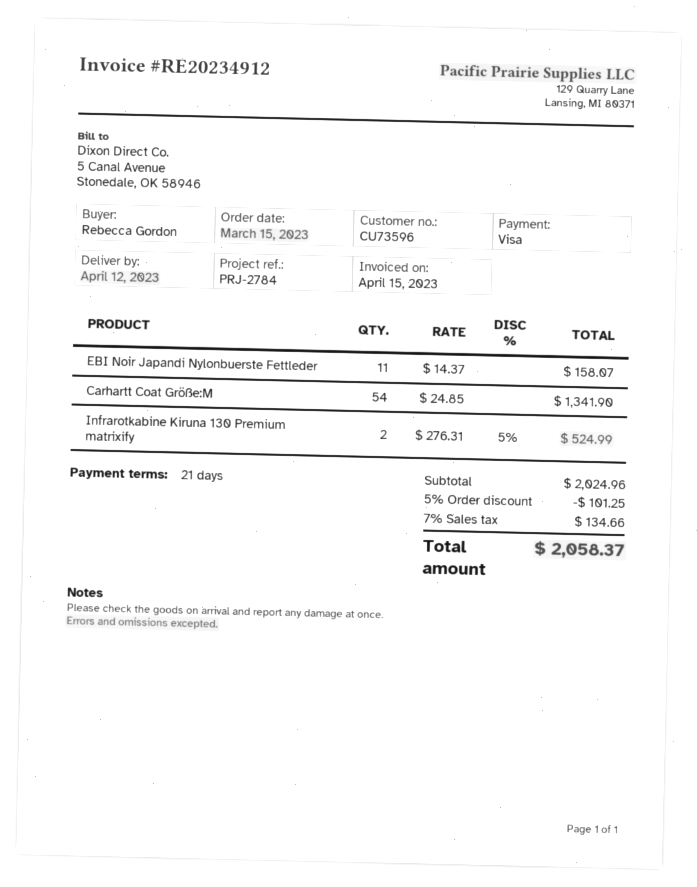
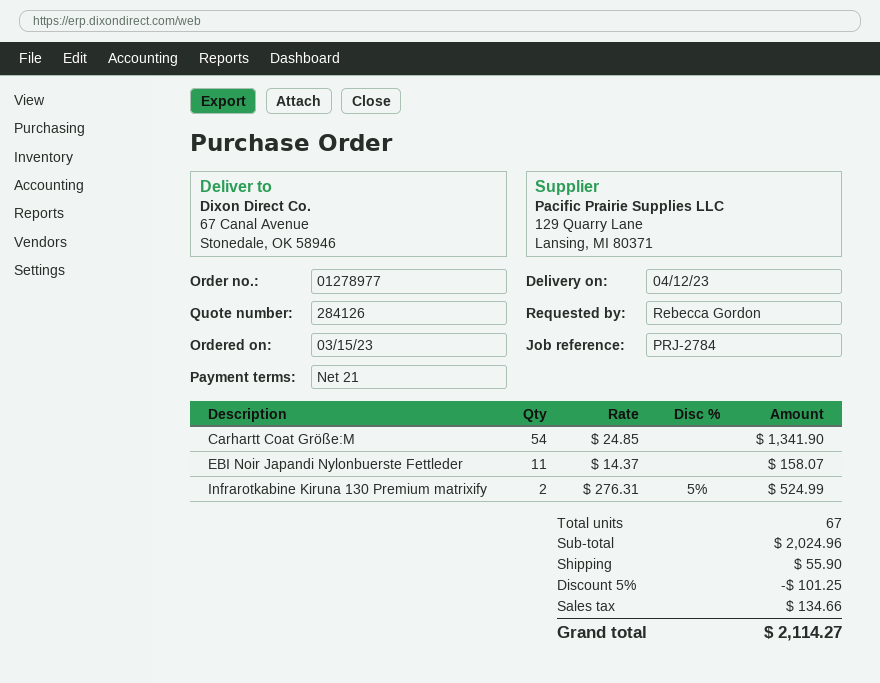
shipping: none -> 55.90
total: 2058.37 -> 2114.27

